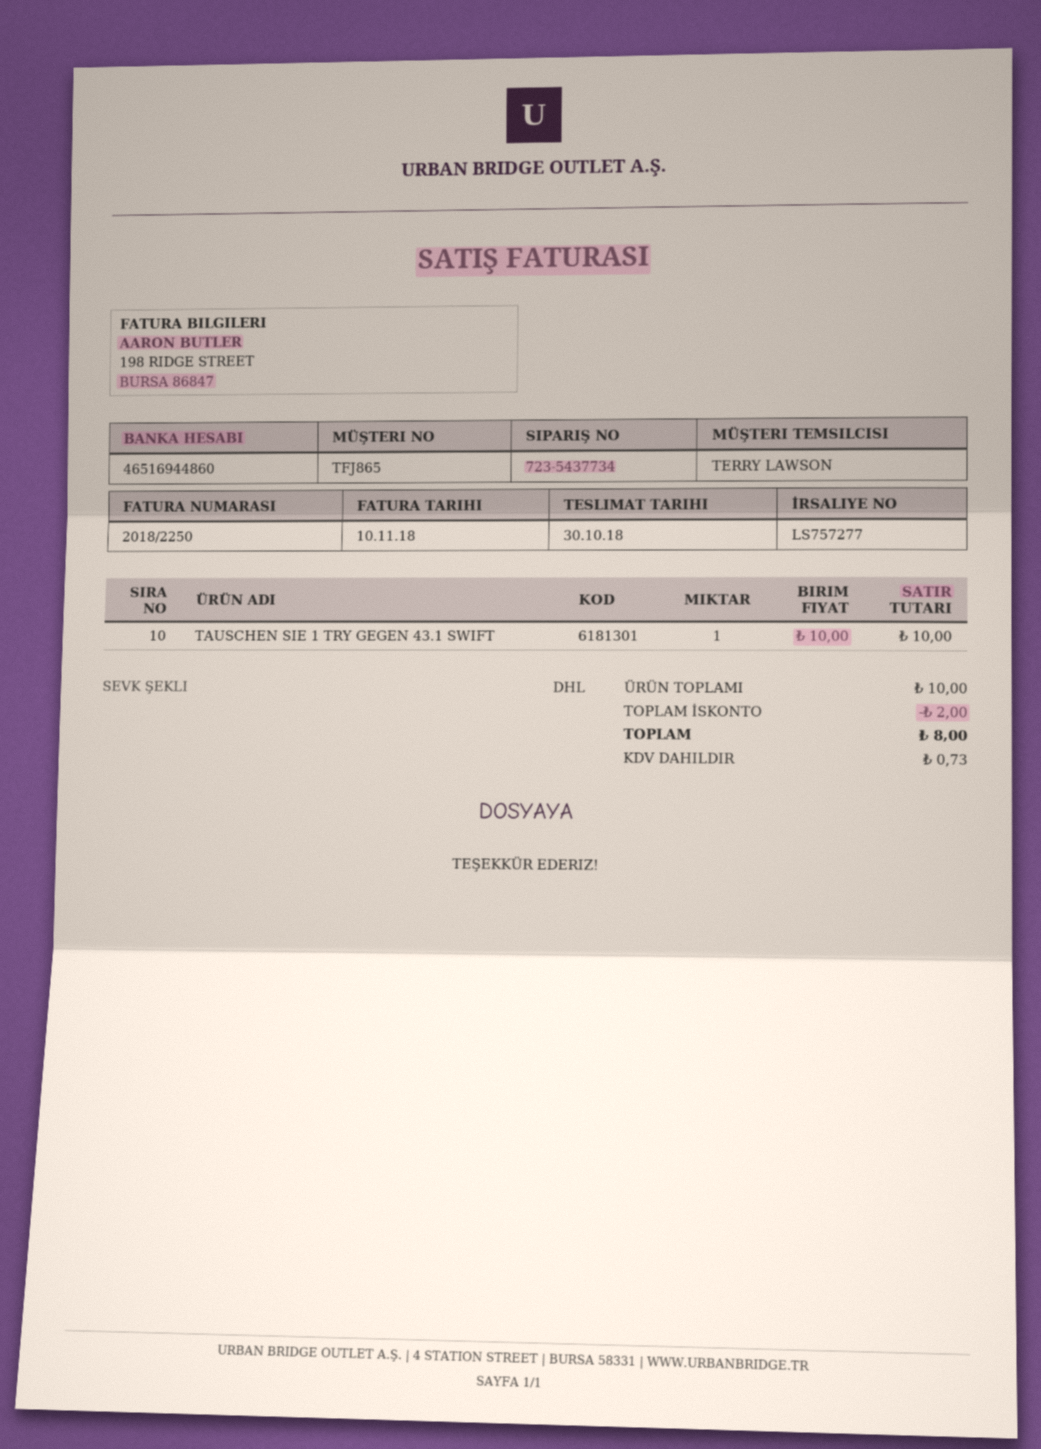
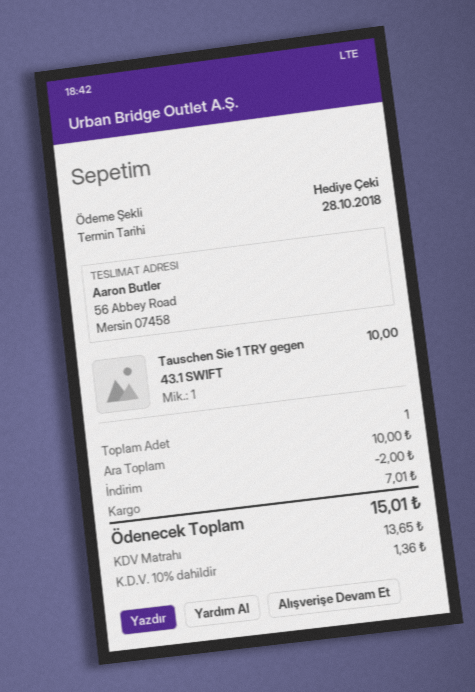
delivery date: 2018-10-30 -> 2018-10-28
shipping: none -> 7.01
tax: 0.73 -> 1.36
total: 8.00 -> 15.01

